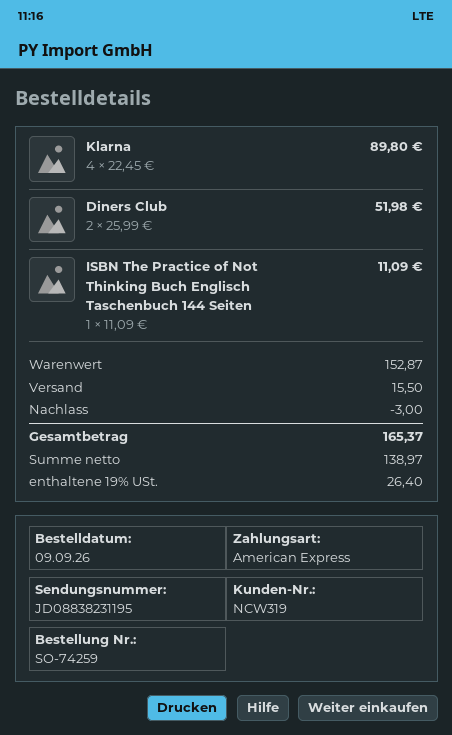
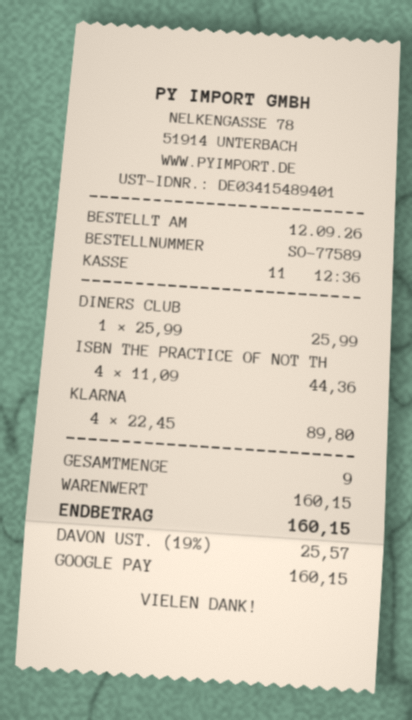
order number: SO-74259 -> SO-77589
order date: 2026-09-09 -> 2026-09-12
payment method: American Express -> Google Pay
Diners Club: 2 x 25.99 = 51.98 -> 1 x 25.99 = 25.99
ISBN The Practice of Not Thinking Buch Englisch Taschenbuch 144 Seiten: 1 x 11.09 = 11.09 -> 4 x 11.09 = 44.36
subtotal: 152.87 -> 160.15
discount: 3.00 -> none
shipping: 15.50 -> none
tax: 19% = 26.40 -> 19% = 25.57
total: 165.37 -> 160.15

